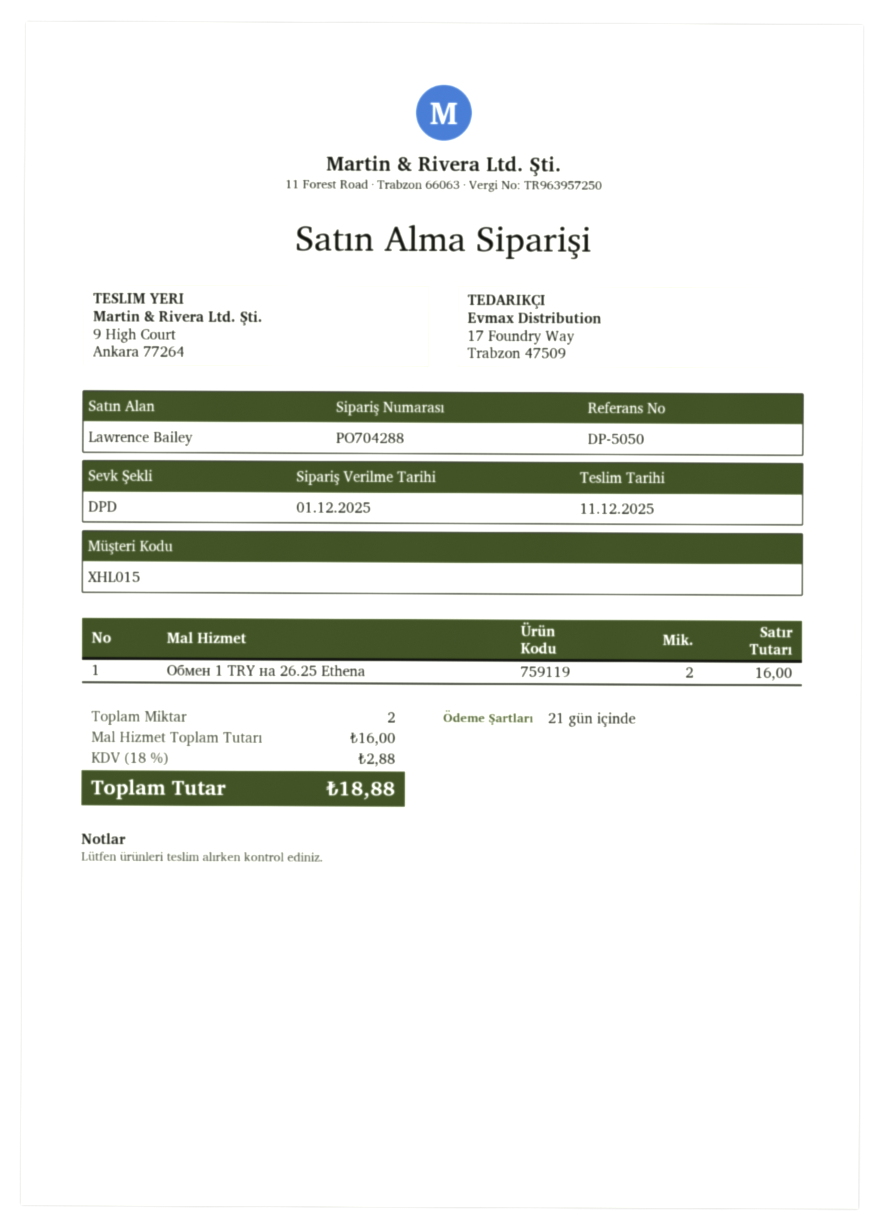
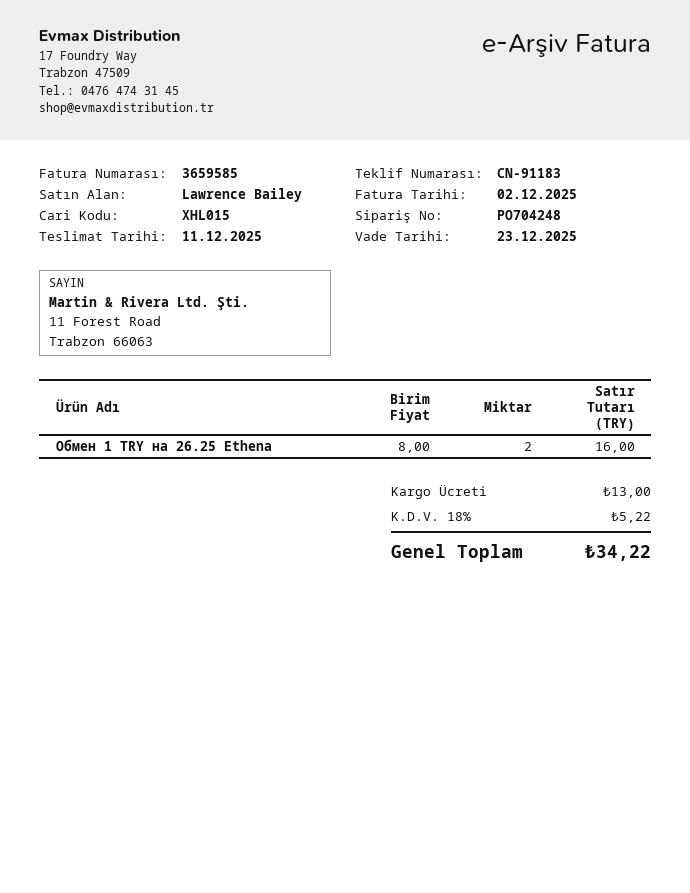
order number: PO704288 -> PO704248
shipping: none -> 13.00
tax: 18% = 2.88 -> 18% = 5.22
total: 18.88 -> 34.22

